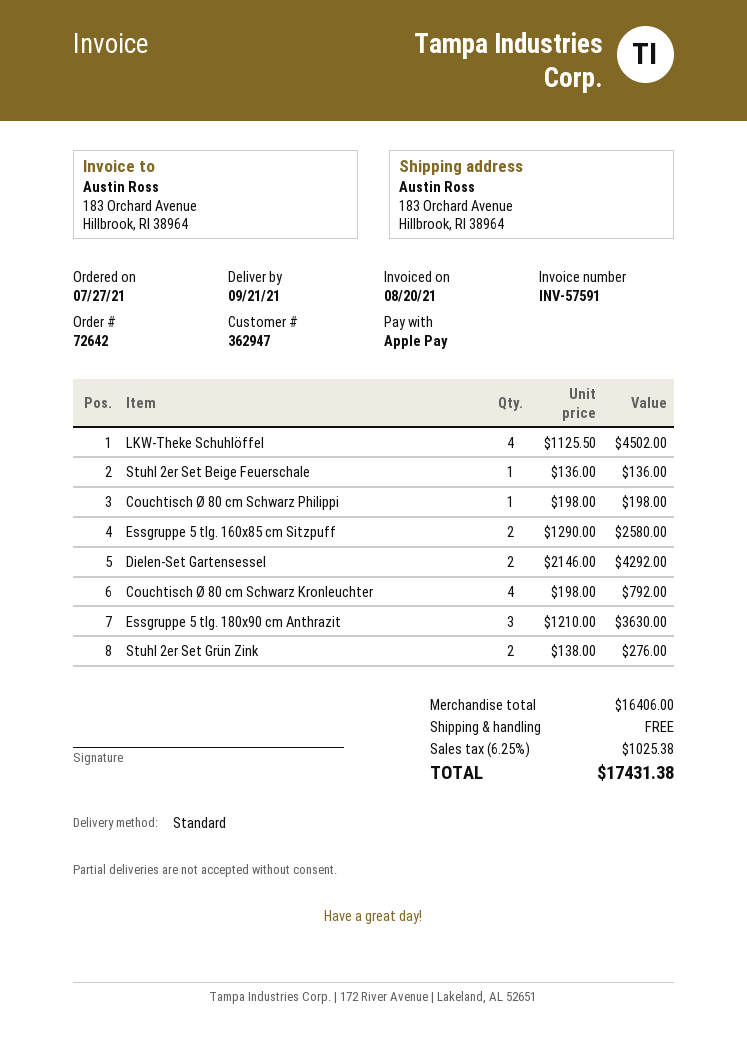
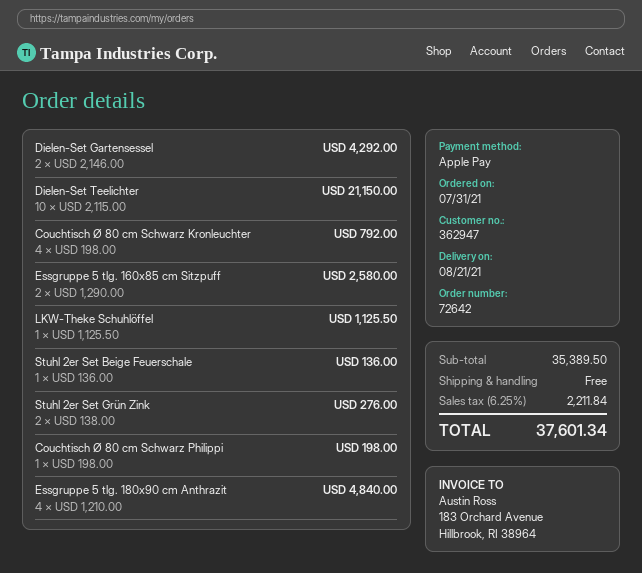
order date: 2021-07-27 -> 2021-07-31
delivery date: 2021-09-21 -> 2021-08-21
LKW-Theke Schuhlöffel: 4 x 1125.50 = 4502.00 -> 1 x 1125.50 = 1125.50
Essgruppe 5 tlg. 180x90 cm Anthrazit: 3 x 1210.00 = 3630.00 -> 4 x 1210.00 = 4840.00
Dielen-Set Teelichter: none -> 10 x 2115.00 = 21150.00
subtotal: 16406.00 -> 35389.50
tax: 6.25% = 1025.38 -> 6.25% = 2211.84
total: 17431.38 -> 37601.34

